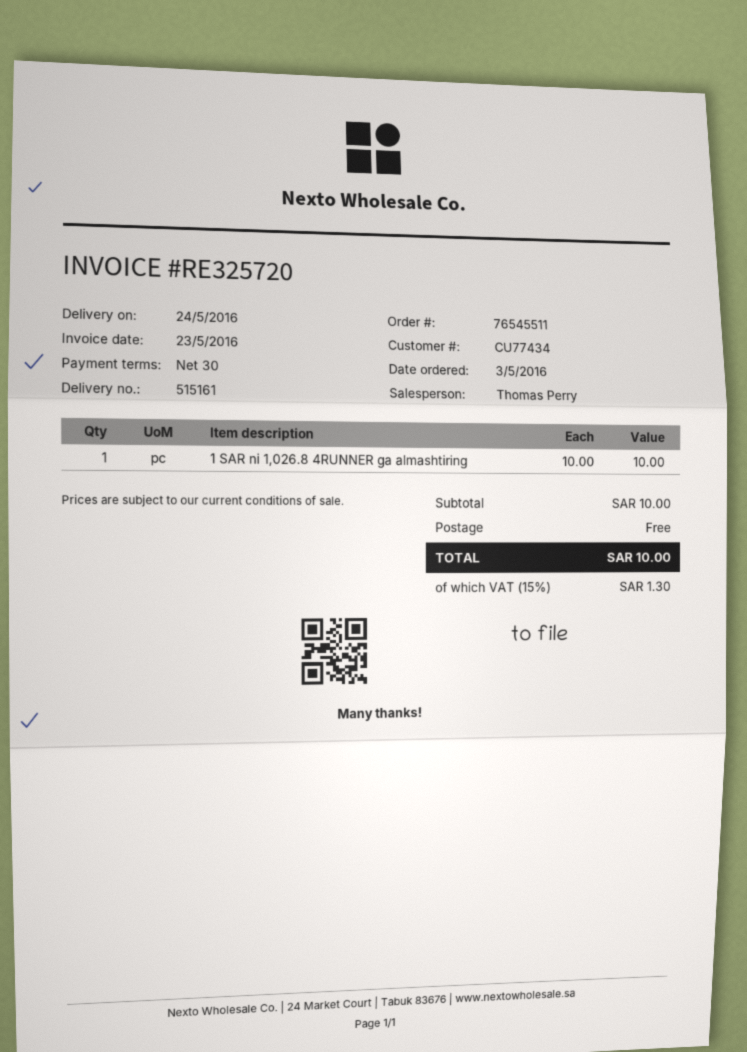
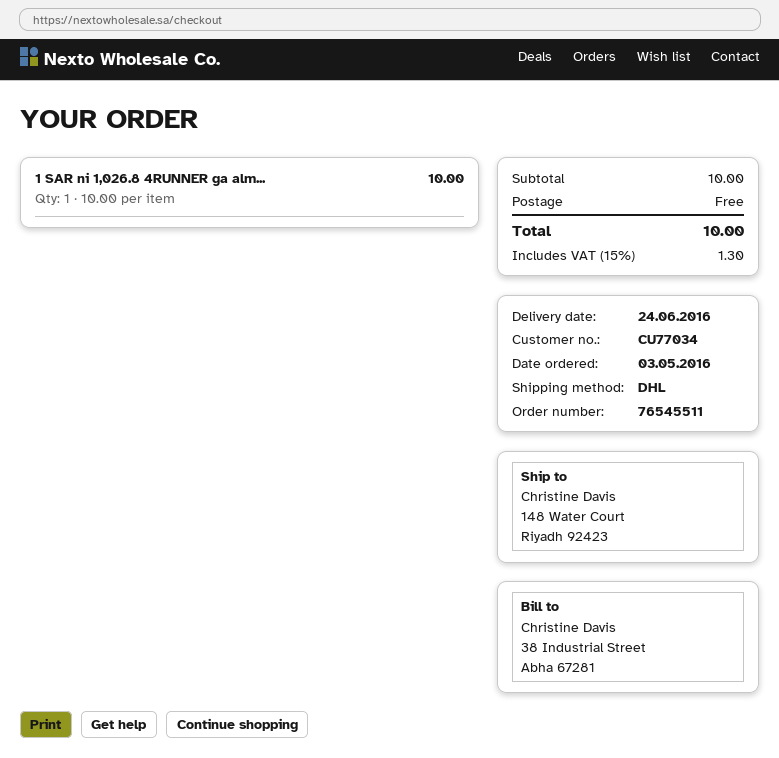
delivery date: 2016-05-24 -> 2016-06-24
customer number: CU77434 -> CU77034

